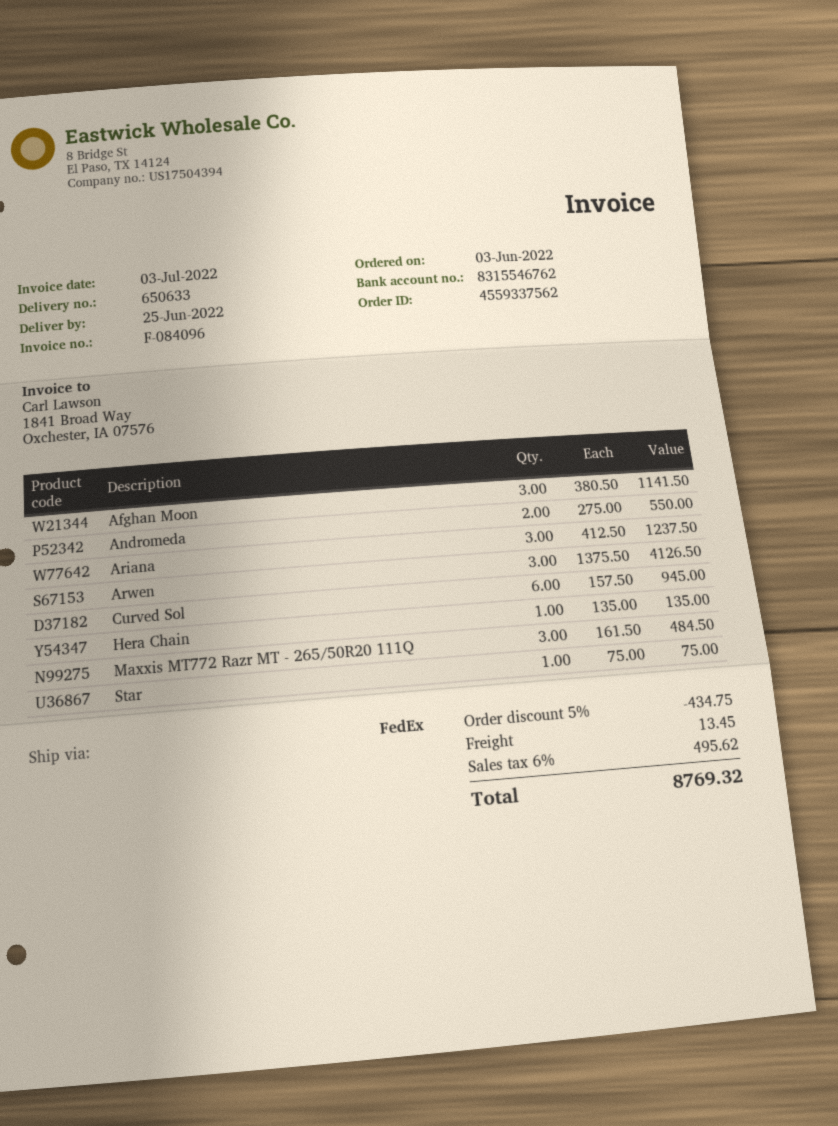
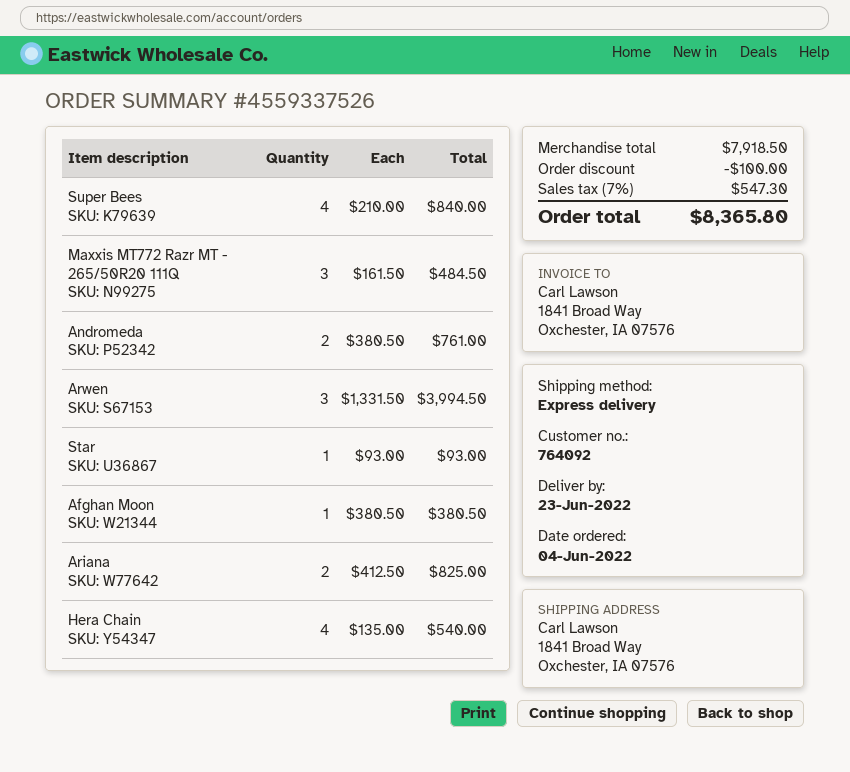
order number: 4559337562 -> 4559337526
order date: 2022-06-03 -> 2022-06-04
delivery date: 2022-06-25 -> 2022-06-23
shipping method: FedEx -> express
Afghan Moon: 3 x 380.50 = 1141.50 -> 1 x 380.50 = 380.50
Andromeda: 2 x 275.00 = 550.00 -> 2 x 380.50 = 761.00
Ariana: 3 x 412.50 = 1237.50 -> 2 x 412.50 = 825.00
Arwen: 3 x 1375.50 = 4126.50 -> 3 x 1331.50 = 3994.50
Curved Sol: 6 x 157.50 = 945.00 -> none
Hera Chain: 1 x 135.00 = 135.00 -> 4 x 135.00 = 540.00
Star: 1 x 75.00 = 75.00 -> 1 x 93.00 = 93.00
Super Bees: none -> 4 x 210.00 = 840.00
discount: 434.75 -> 100.00
shipping: 13.45 -> none
tax: 6% = 495.62 -> 7% = 547.30
total: 8769.32 -> 8365.80

